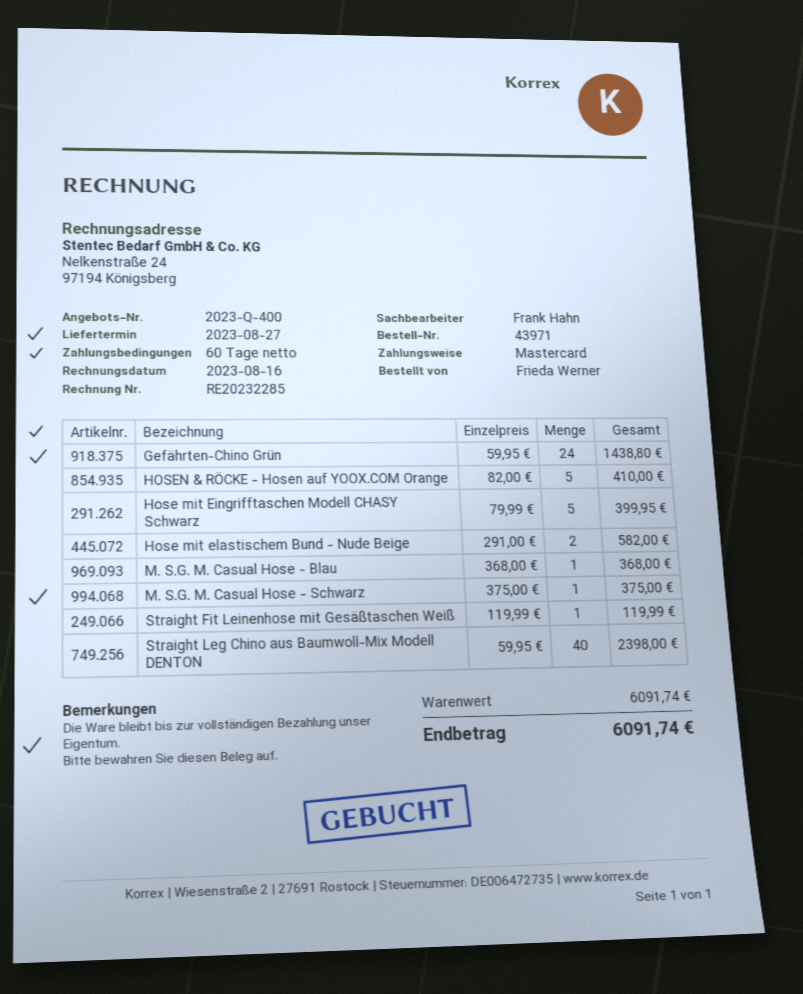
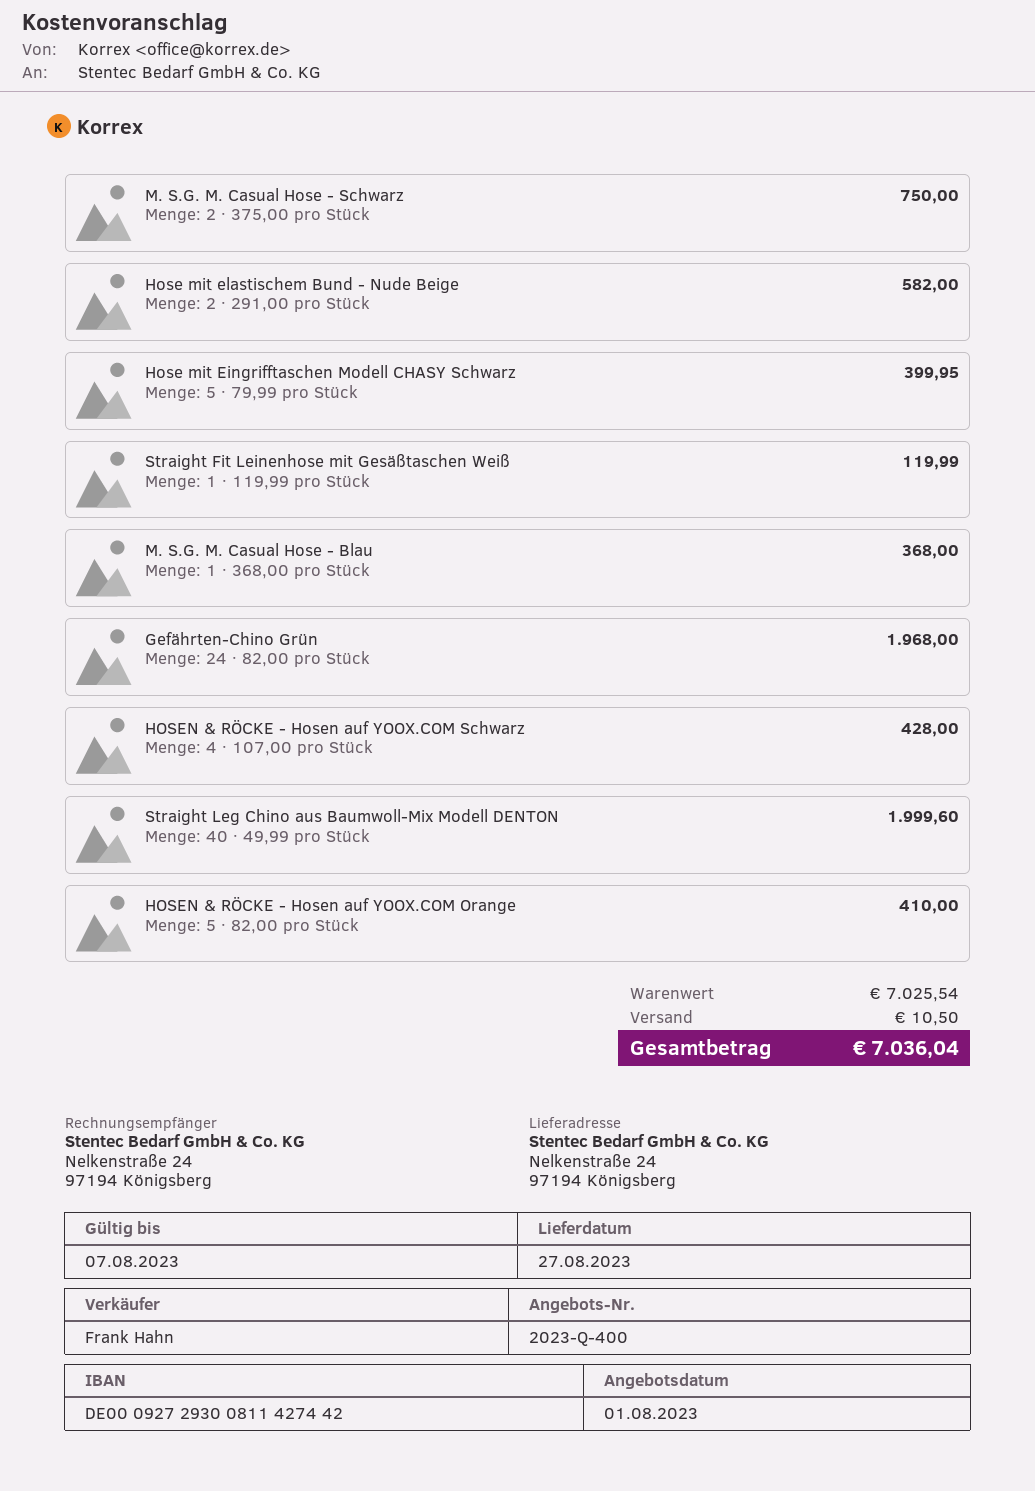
Gefährten-Chino Grün: 24 x 59.95 = 1438.80 -> 24 x 82.00 = 1968.00
M. S.G. M. Casual Hose - Schwarz: 1 x 375.00 = 375.00 -> 2 x 375.00 = 750.00
Straight Leg Chino aus Baumwoll-Mix Modell DENTON: 40 x 59.95 = 2398.00 -> 40 x 49.99 = 1999.60
HOSEN & RÖCKE - Hosen auf YOOX.COM Schwarz: none -> 4 x 107.00 = 428.00
subtotal: 6091.74 -> 7025.54
shipping: none -> 10.50
total: 6091.74 -> 7036.04

